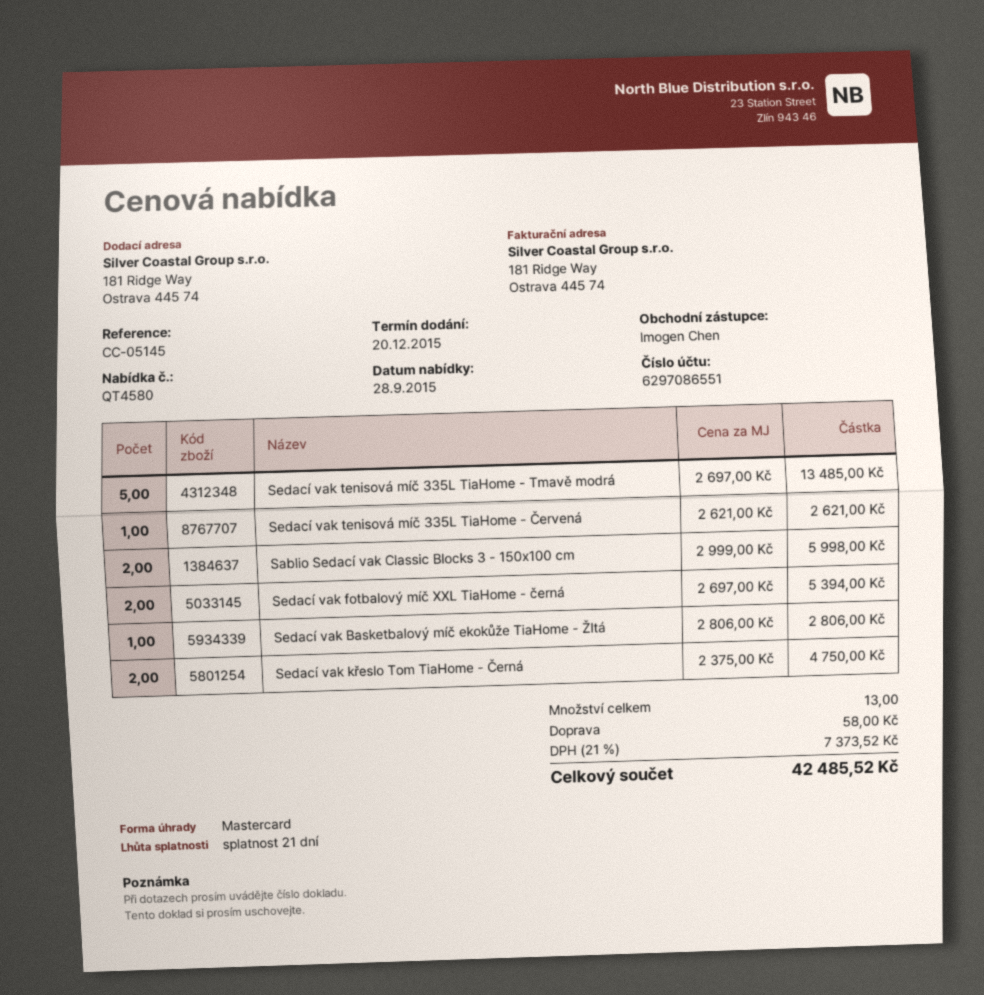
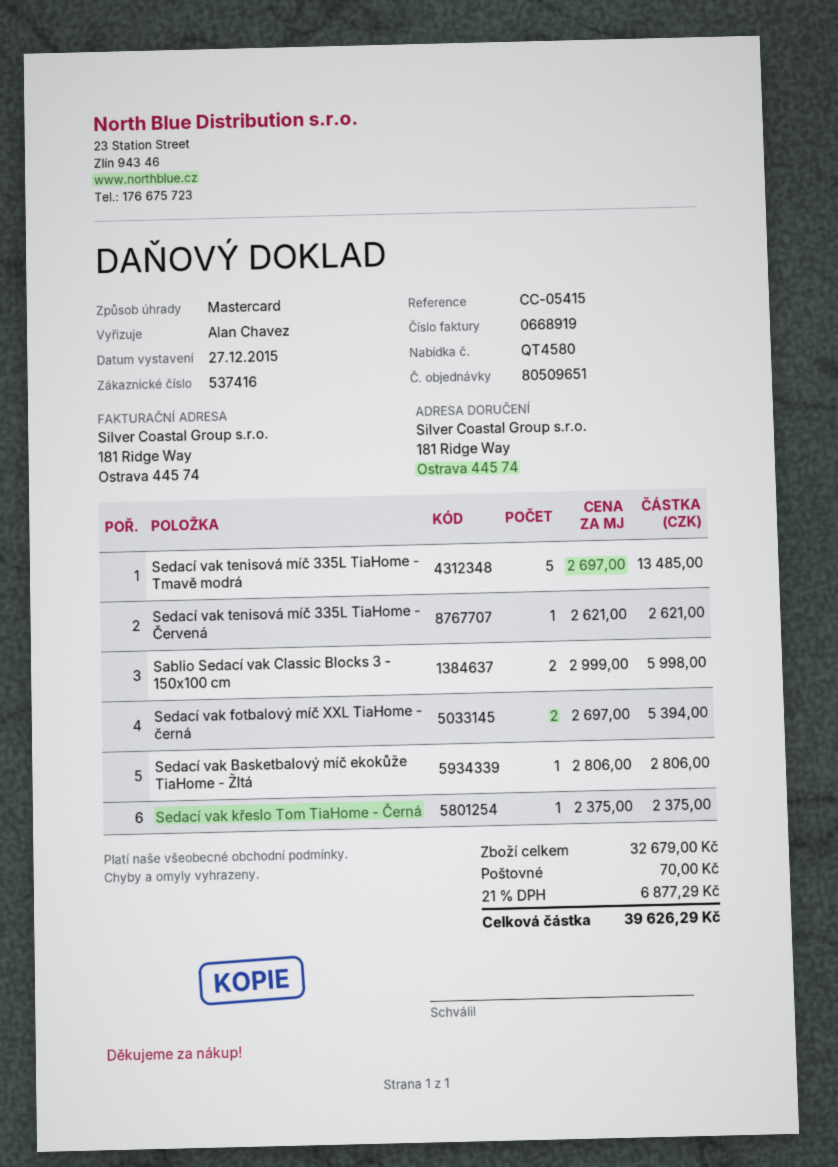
reference: CC-05145 -> CC-05415
sales rep: Imogen Chen -> Alan Chavez
Sedací vak křeslo Tom TiaHome - Černá: 2 x 2375.00 = 4750.00 -> 1 x 2375.00 = 2375.00
shipping: 58.00 -> 70.00
tax: 21% = 7373.52 -> 21% = 6877.29
total: 42485.52 -> 39626.29

